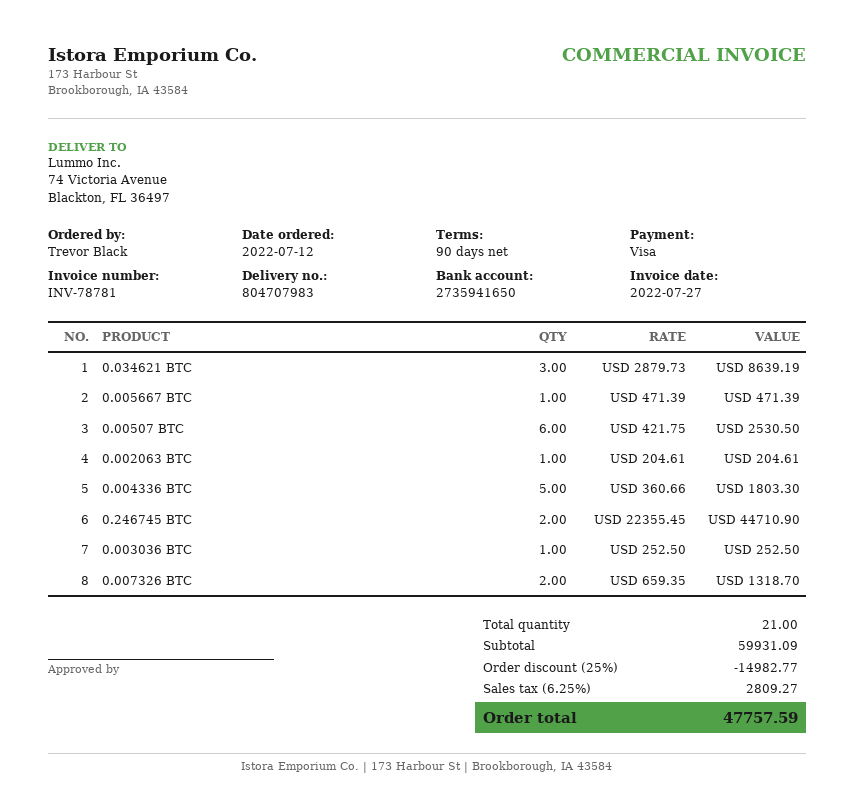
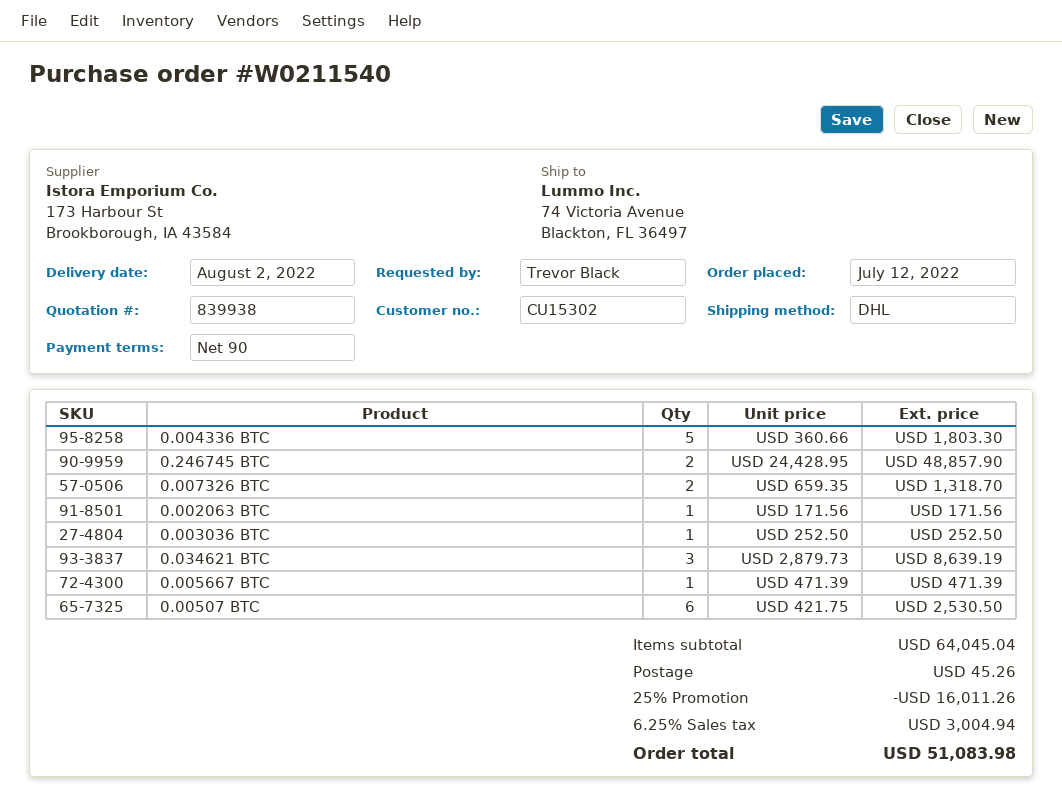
0.002063 BTC: 1 x 204.61 = 204.61 -> 1 x 171.56 = 171.56
0.246745 BTC: 2 x 22355.45 = 44710.90 -> 2 x 24428.95 = 48857.90
subtotal: 59931.09 -> 64045.04
discount: 25% = 14982.77 -> 25% = 16011.26
shipping: none -> 45.26
tax: 6.25% = 2809.27 -> 6.25% = 3004.94
total: 47757.59 -> 51083.98

